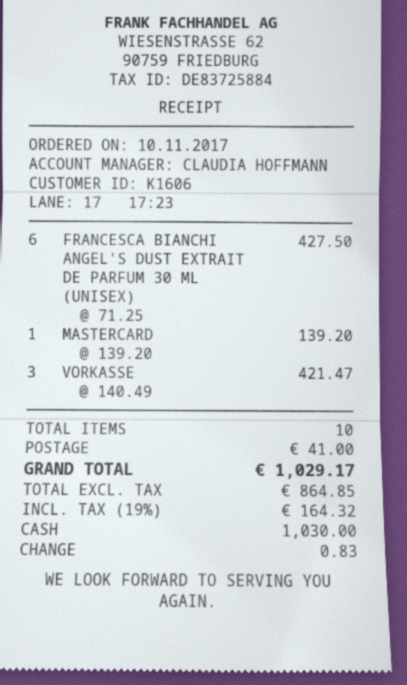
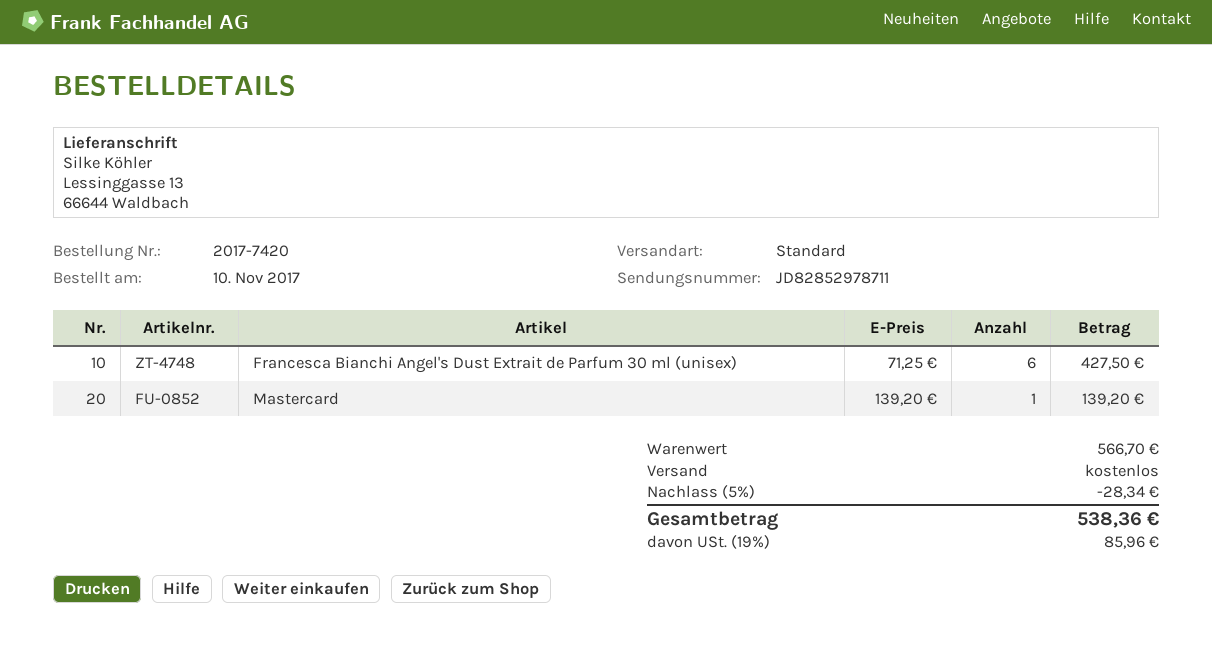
VORKASSE: 3 x 140.49 = 421.47 -> none
discount: none -> 5% = 28.34
shipping: 41.00 -> 0.00
tax: 19% = 164.32 -> 19% = 85.96
total: 1029.17 -> 538.36

